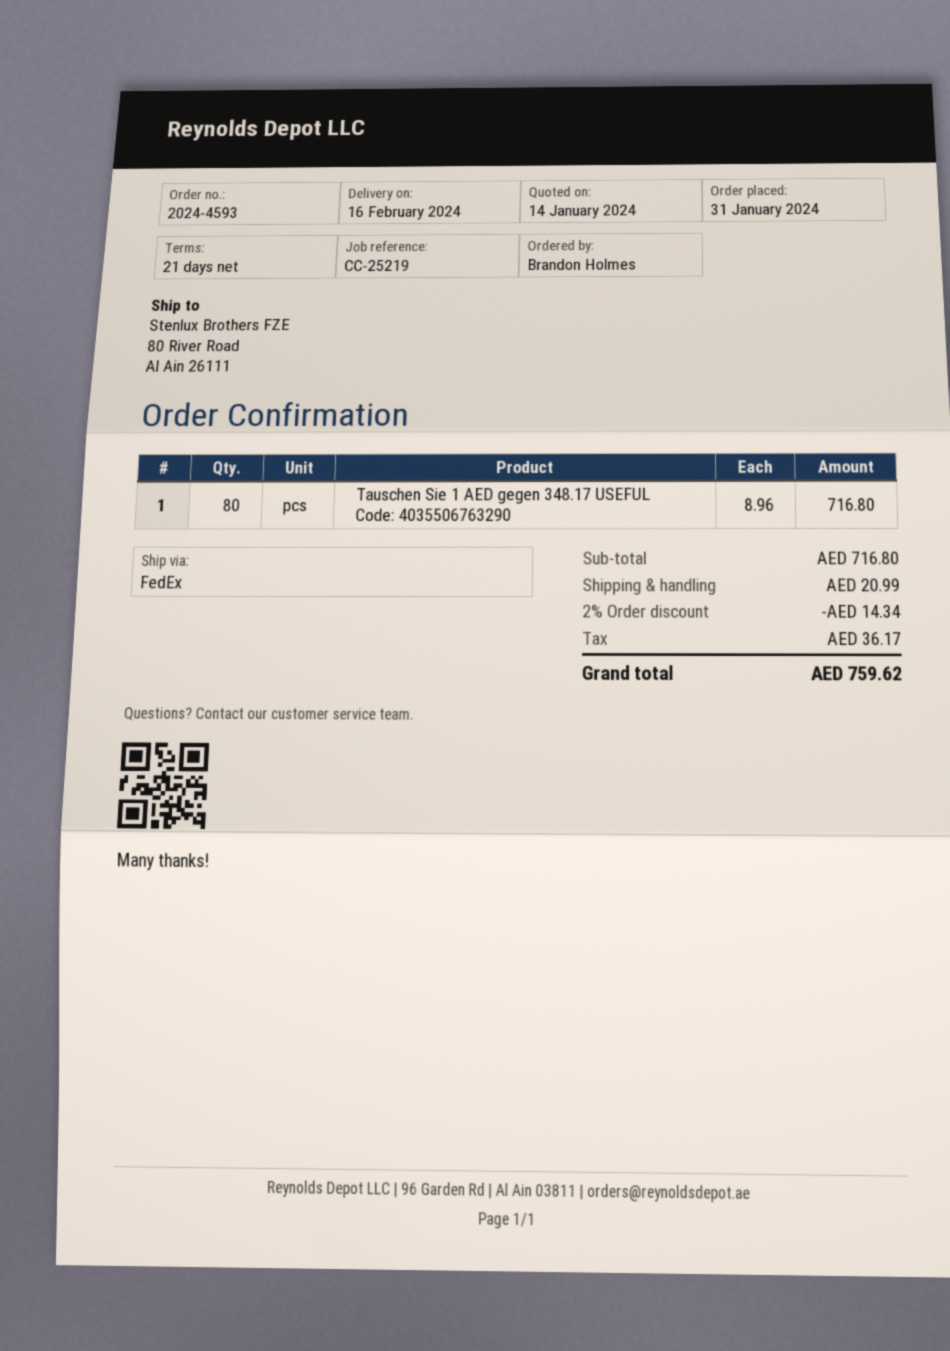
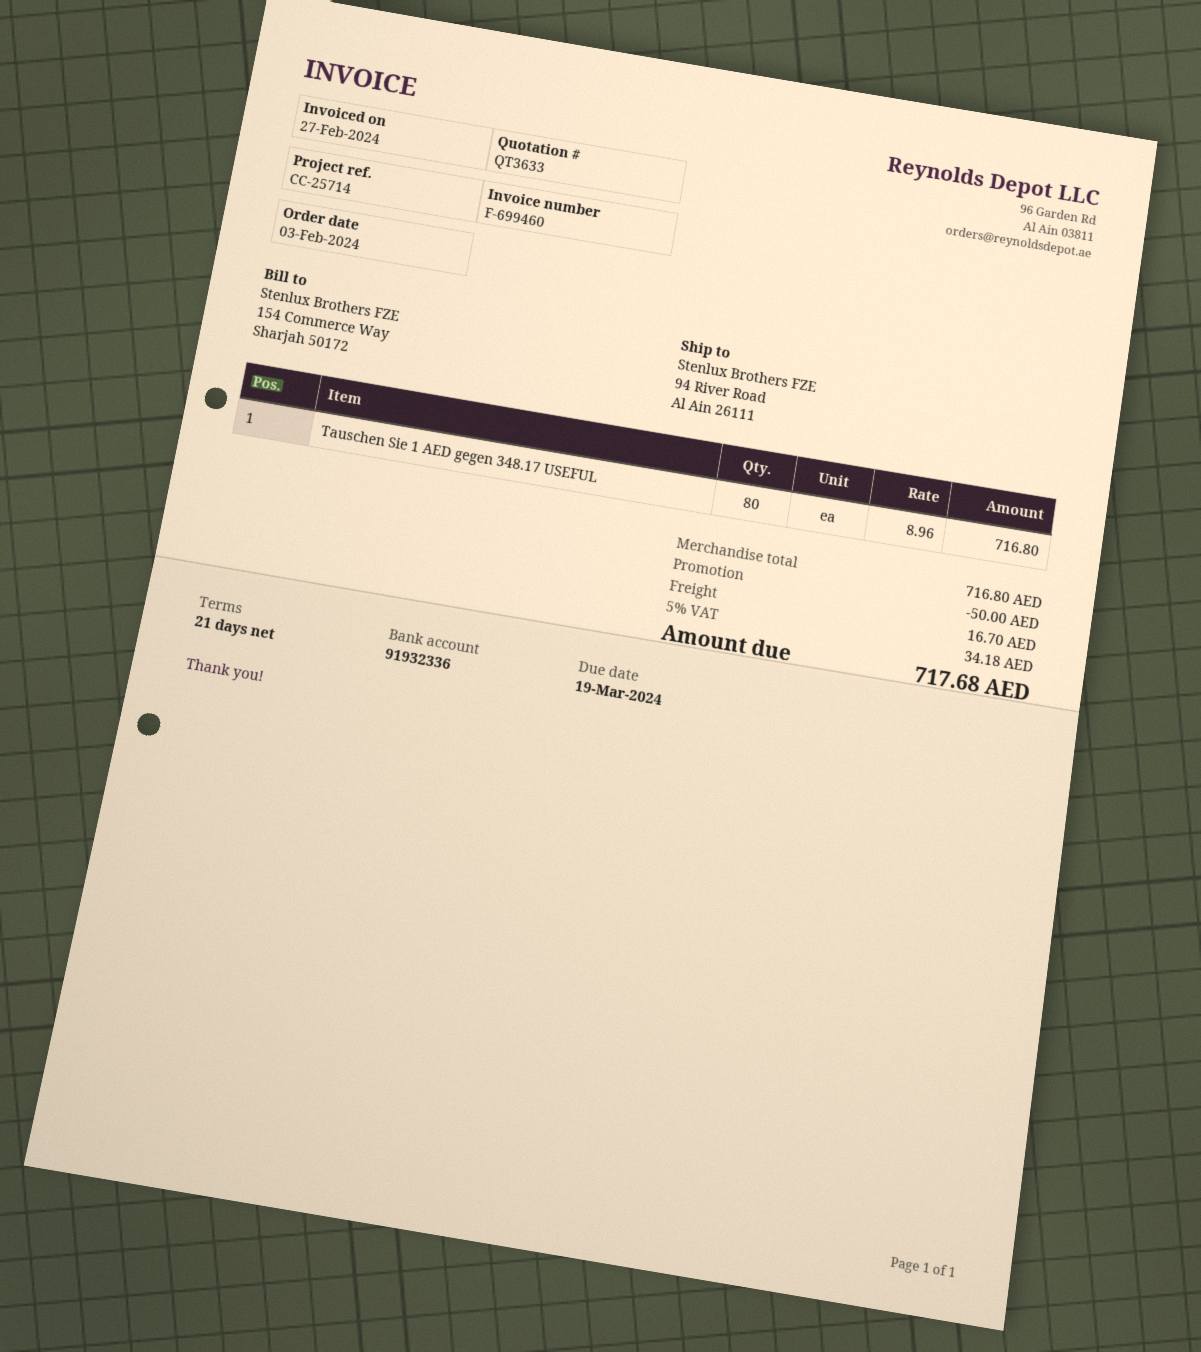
order date: 2024-01-31 -> 2024-02-03
reference: CC-25219 -> CC-25714
ship to: 80 River Road, Al Ain 26111 -> 94 River Road, Al Ain 26111
discount: 14.34 -> 50.00
shipping: 20.99 -> 16.70
tax: 36.17 -> 34.18
total: 759.62 -> 717.68

